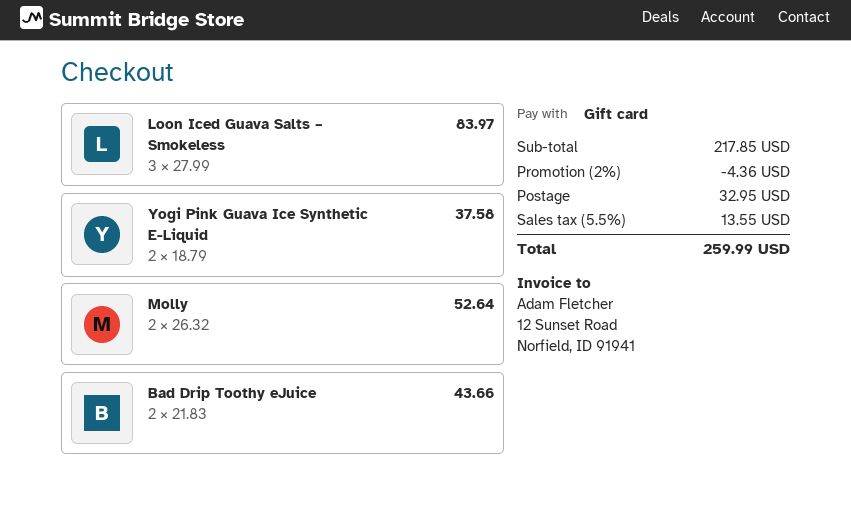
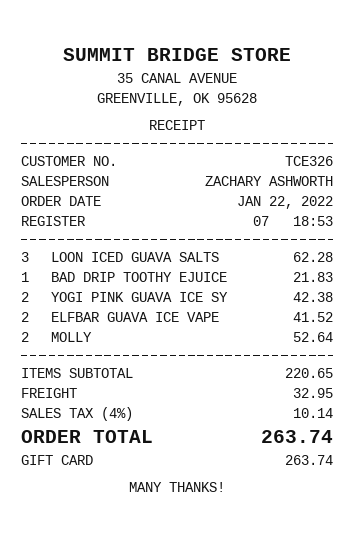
Loon Iced Guava Salts – Smokeless: 3 for 83.97 -> 3 for 62.28
Yogi Pink Guava Ice Synthetic E-Liquid: 2 for 37.58 -> 2 for 42.38
Bad Drip Toothy eJuice: 2 for 43.66 -> 1 for 21.83
ELFBAR GUAVA ICE VAPE: none -> 2 for 41.52
subtotal: 217.85 -> 220.65
discount: 2% = 4.36 -> none
tax: 5.5% = 13.55 -> 4% = 10.14
total: 259.99 -> 263.74

